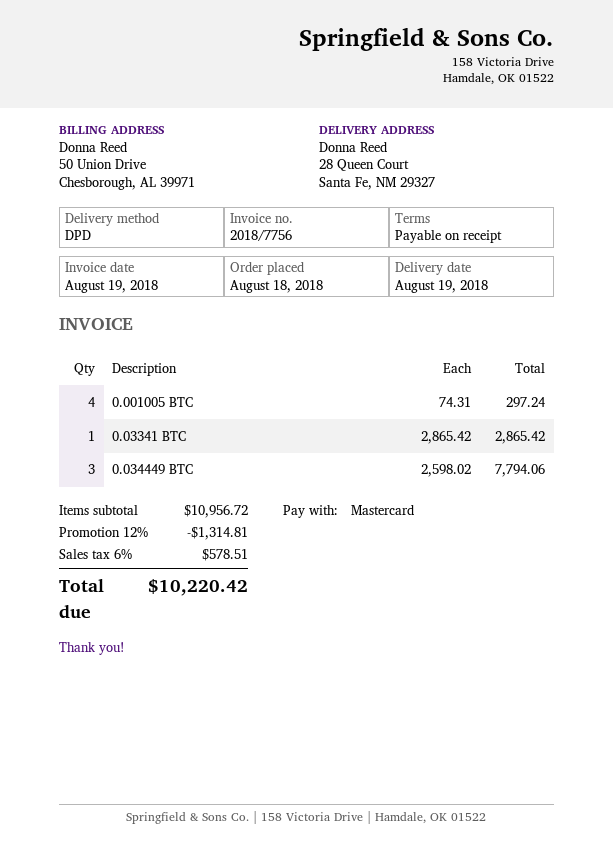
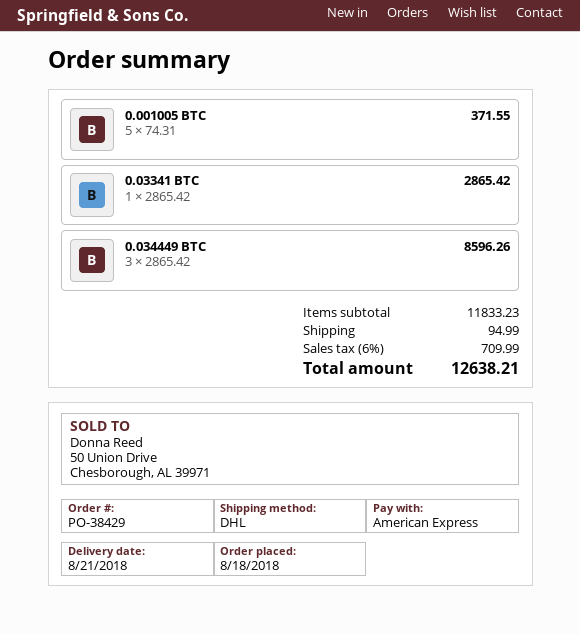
delivery date: 2018-08-19 -> 2018-08-21
payment method: Mastercard -> American Express
shipping method: DPD -> DHL
0.001005 BTC: 4 x 74.31 = 297.24 -> 5 x 74.31 = 371.55
0.034449 BTC: 3 x 2598.02 = 7794.06 -> 3 x 2865.42 = 8596.26
subtotal: 10956.72 -> 11833.23
discount: 12% = 1314.81 -> none
shipping: none -> 94.99
tax: 6% = 578.51 -> 6% = 709.99
total: 10220.42 -> 12638.21

